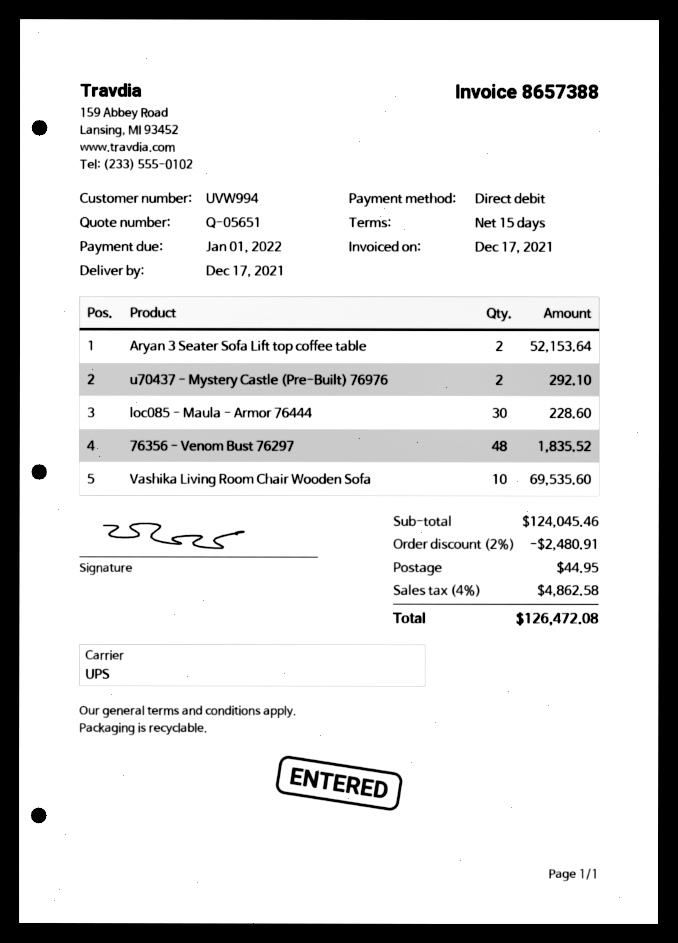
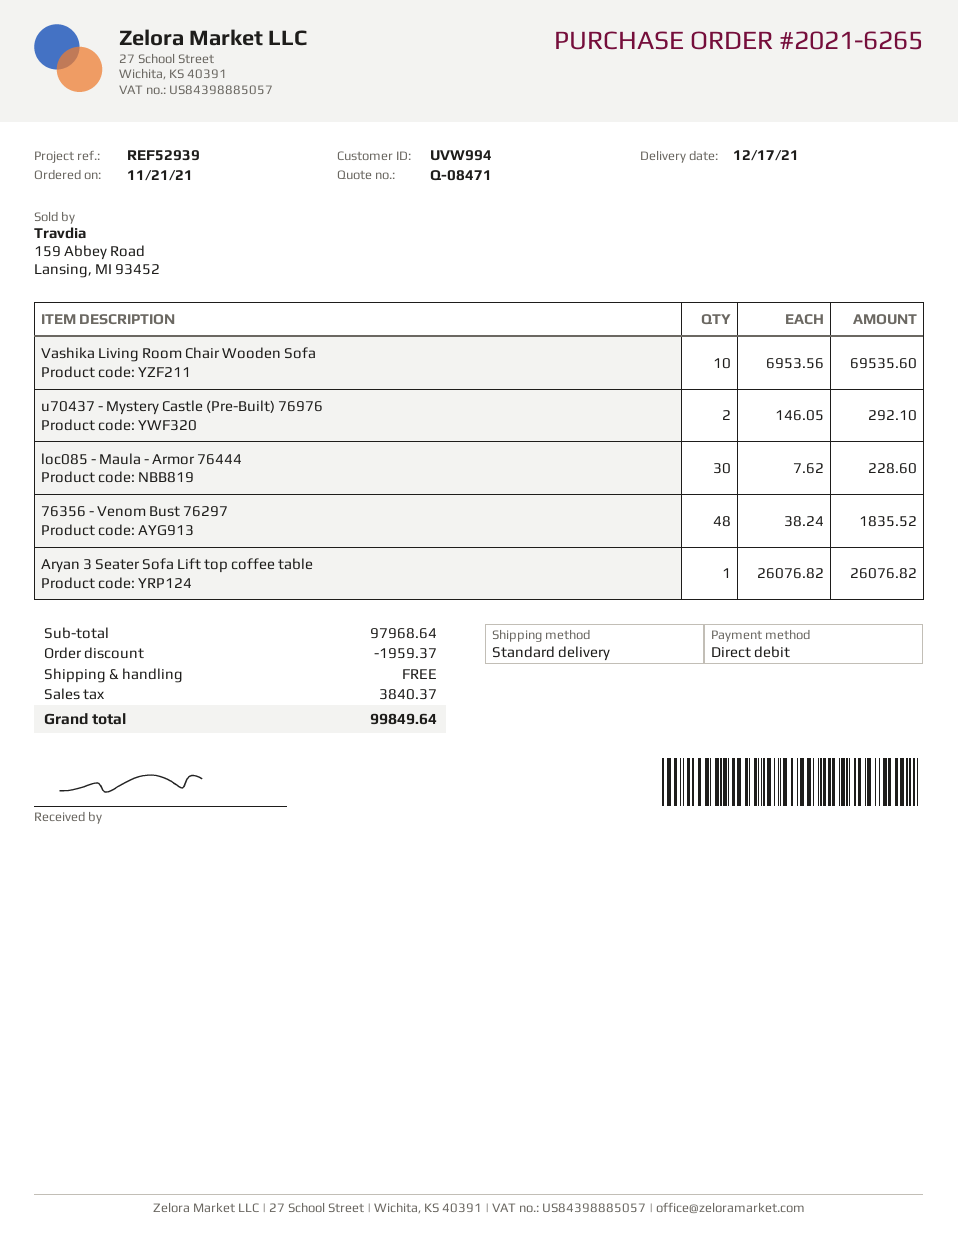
quote number: Q-05651 -> Q-08471
shipping method: UPS -> standard
Aryan 3 Seater Sofa Lift top coffee table: 2 for 52153.64 -> 1 for 26076.82
subtotal: 124045.46 -> 97968.64
discount: 2480.91 -> 1959.37
shipping: 44.95 -> 0.00
tax: 4862.58 -> 3840.37
total: 126472.08 -> 99849.64

